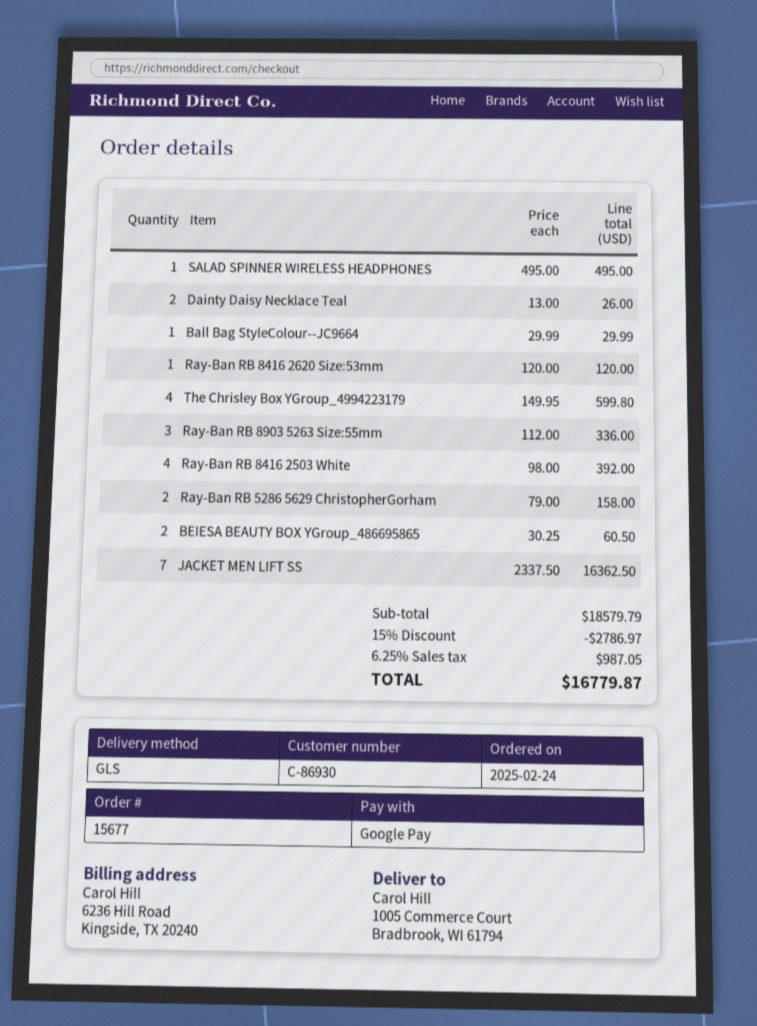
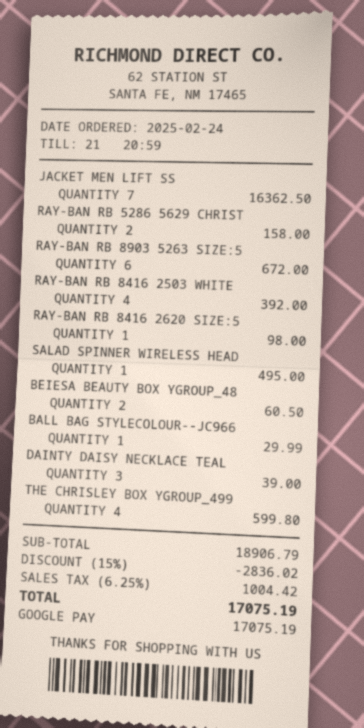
Dainty Daisy Necklace Teal: 2 for 26.00 -> 3 for 39.00
Ray-Ban RB 8416 2620 Size:53mm: 1 for 120.00 -> 1 for 98.00
Ray-Ban RB 8903 5263 Size:55mm: 3 for 336.00 -> 6 for 672.00
subtotal: 18579.79 -> 18906.79
discount: 15% = 2786.97 -> 15% = 2836.02
tax: 6.25% = 987.05 -> 6.25% = 1004.42
total: 16779.87 -> 17075.19

